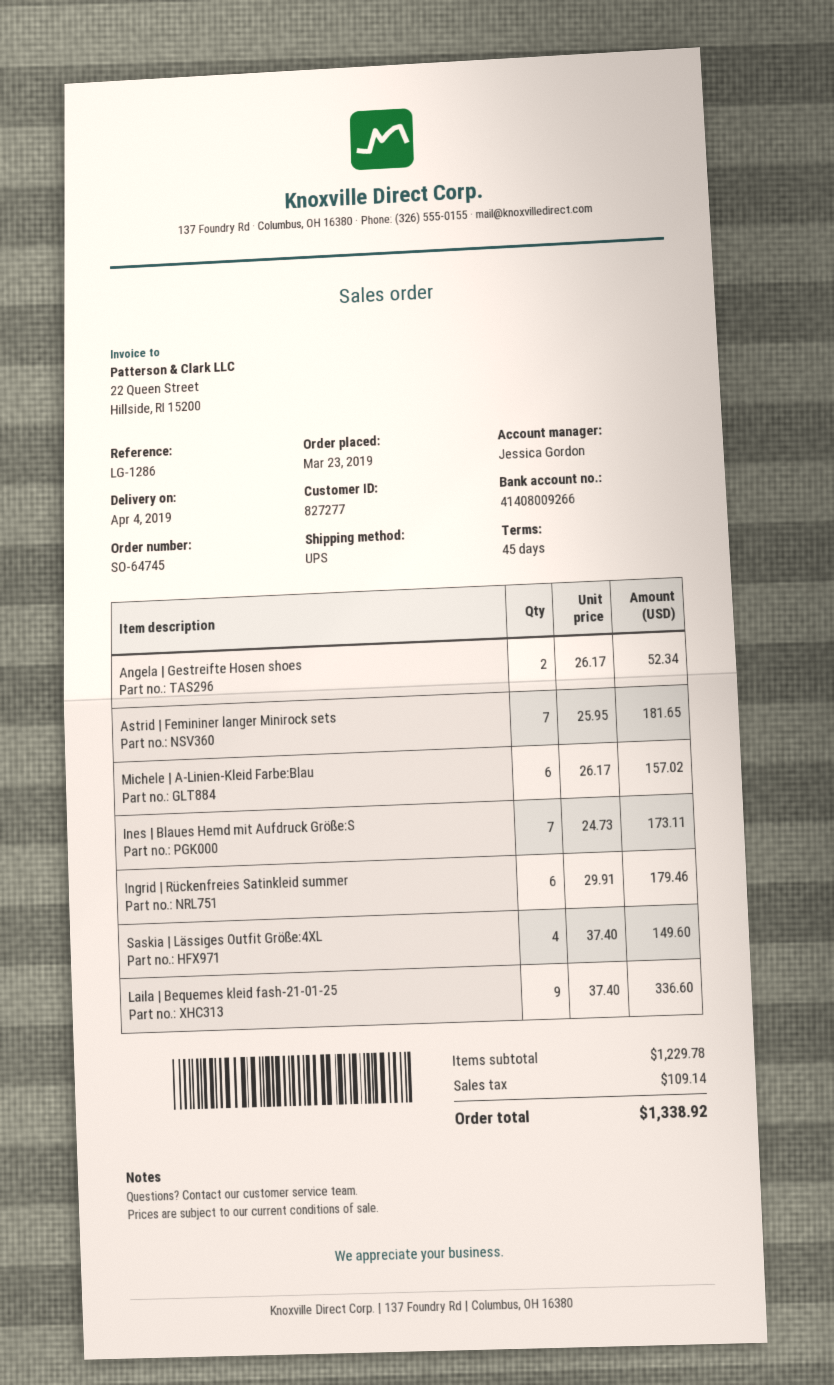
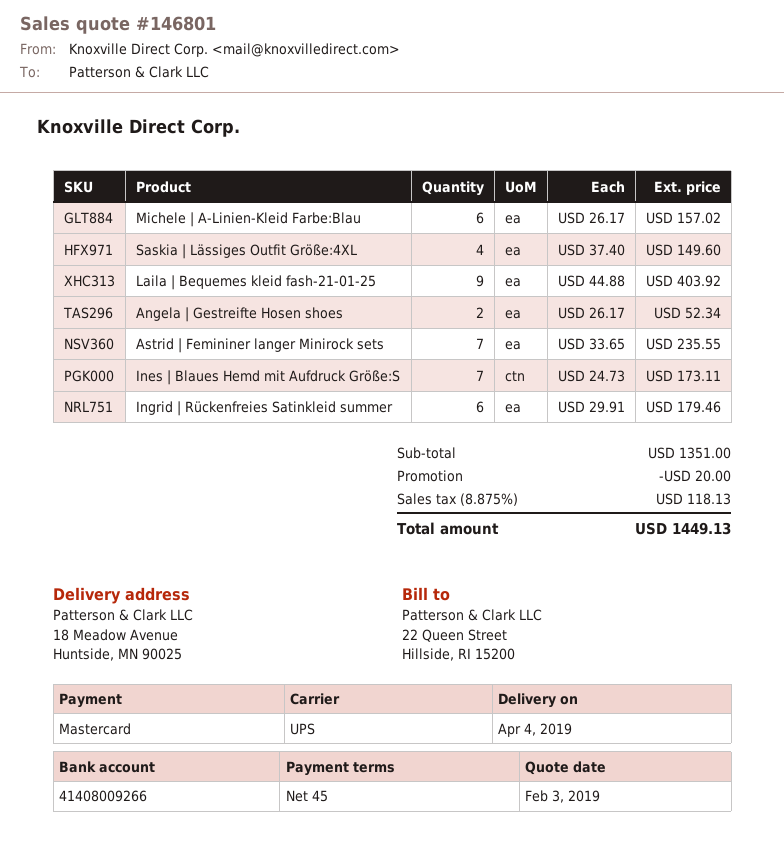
Astrid | Femininer langer Minirock sets: 7 x 25.95 = 181.65 -> 7 x 33.65 = 235.55
Laila | Bequemes kleid fash-21-01-25: 9 x 37.40 = 336.60 -> 9 x 44.88 = 403.92
subtotal: 1229.78 -> 1351.00
discount: none -> 20.00
tax: 109.14 -> 118.13
total: 1338.92 -> 1449.13

